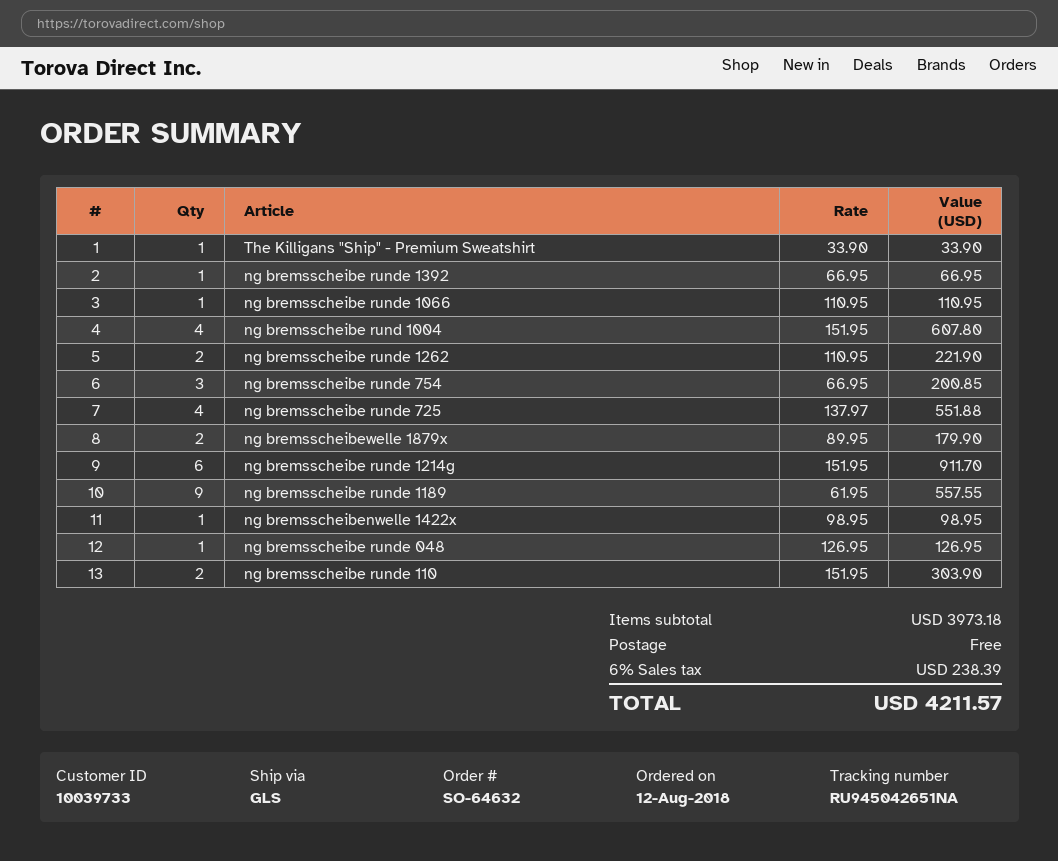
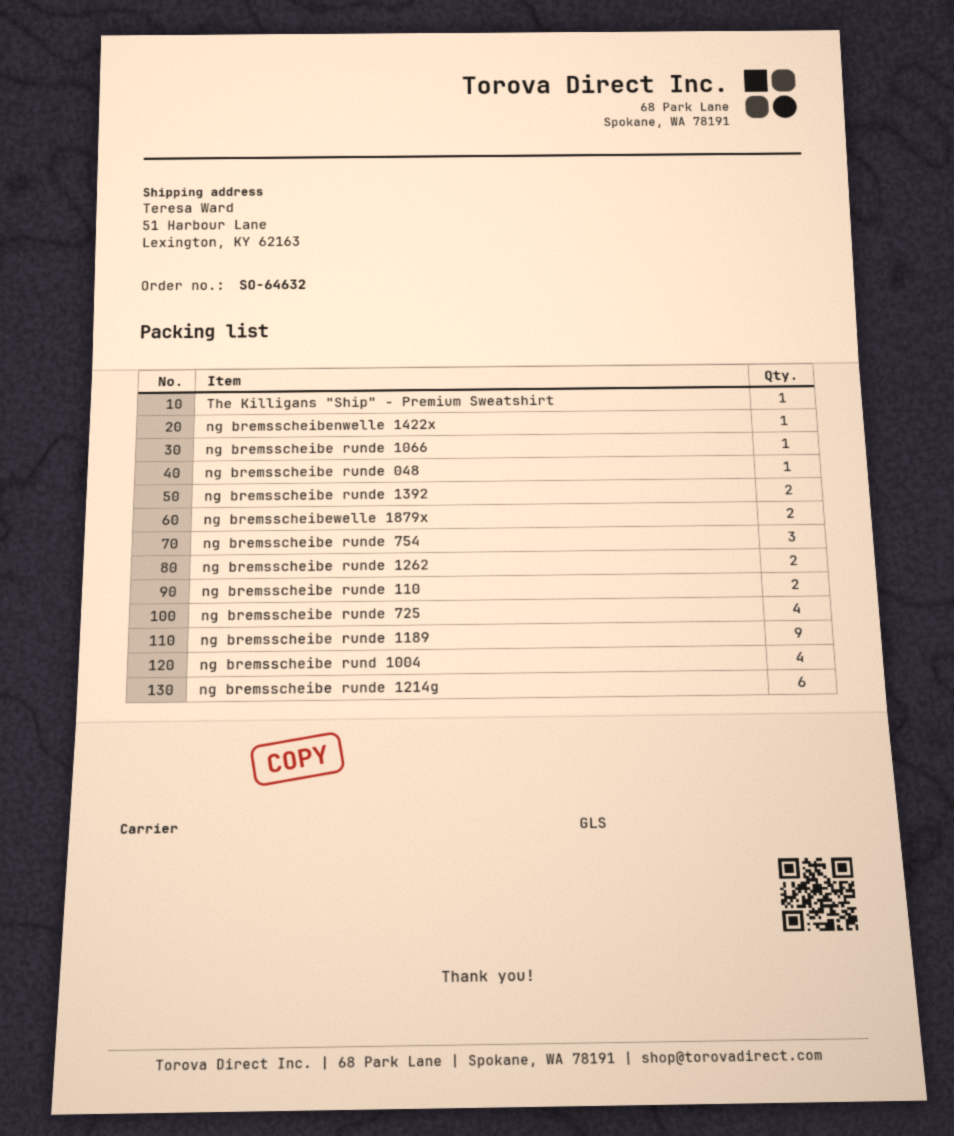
ng bremsscheibe runde 1392: 1 -> 2

